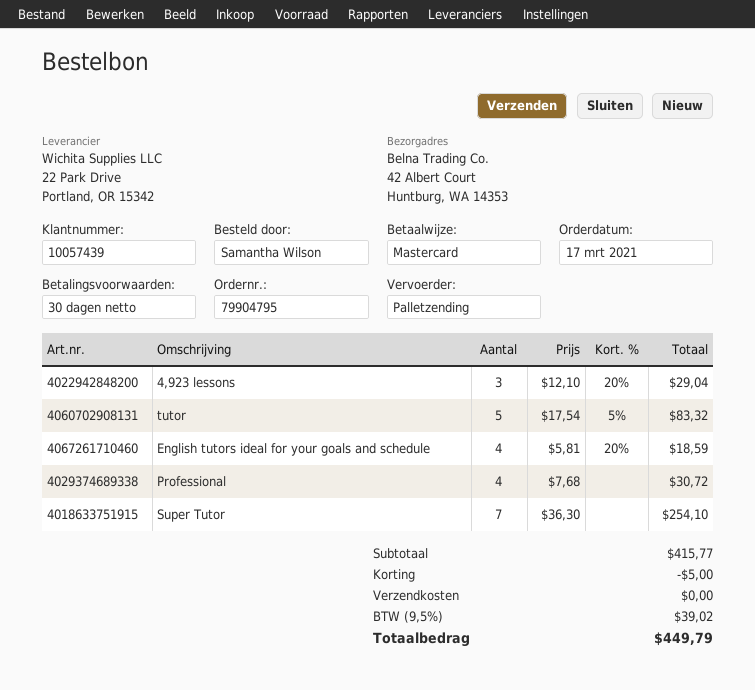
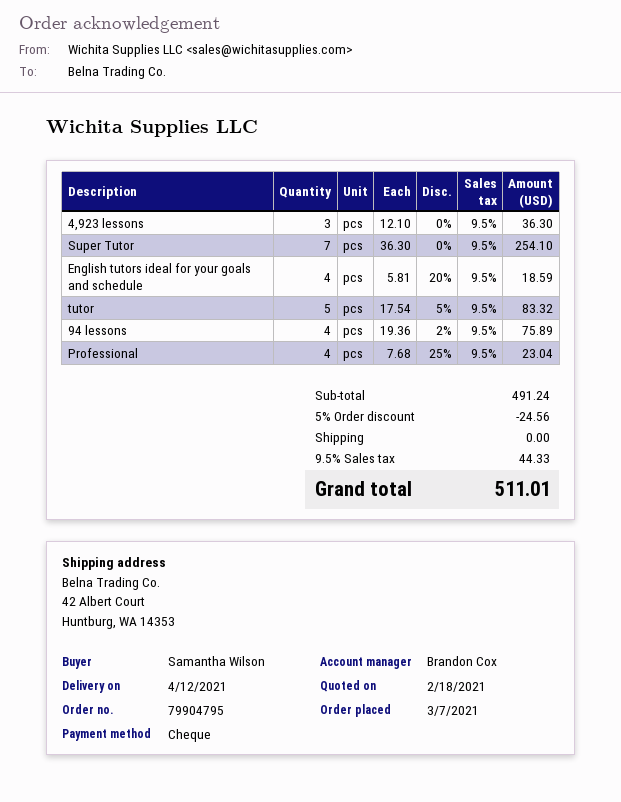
order date: 2021-03-17 -> 2021-03-07
payment method: Mastercard -> cheque
4,923 lessons: 3 x 12.10 - 20% = 29.04 -> 3 x 12.10 = 36.30
Professional: 4 x 7.68 = 30.72 -> 4 x 7.68 - 25% = 23.04
94 lessons: none -> 4 x 19.36 - 2% = 75.89
subtotal: 415.77 -> 491.24
discount: 5.00 -> 24.56
tax: 9.5% = 39.02 -> 9.5% = 44.33
total: 449.79 -> 511.01

